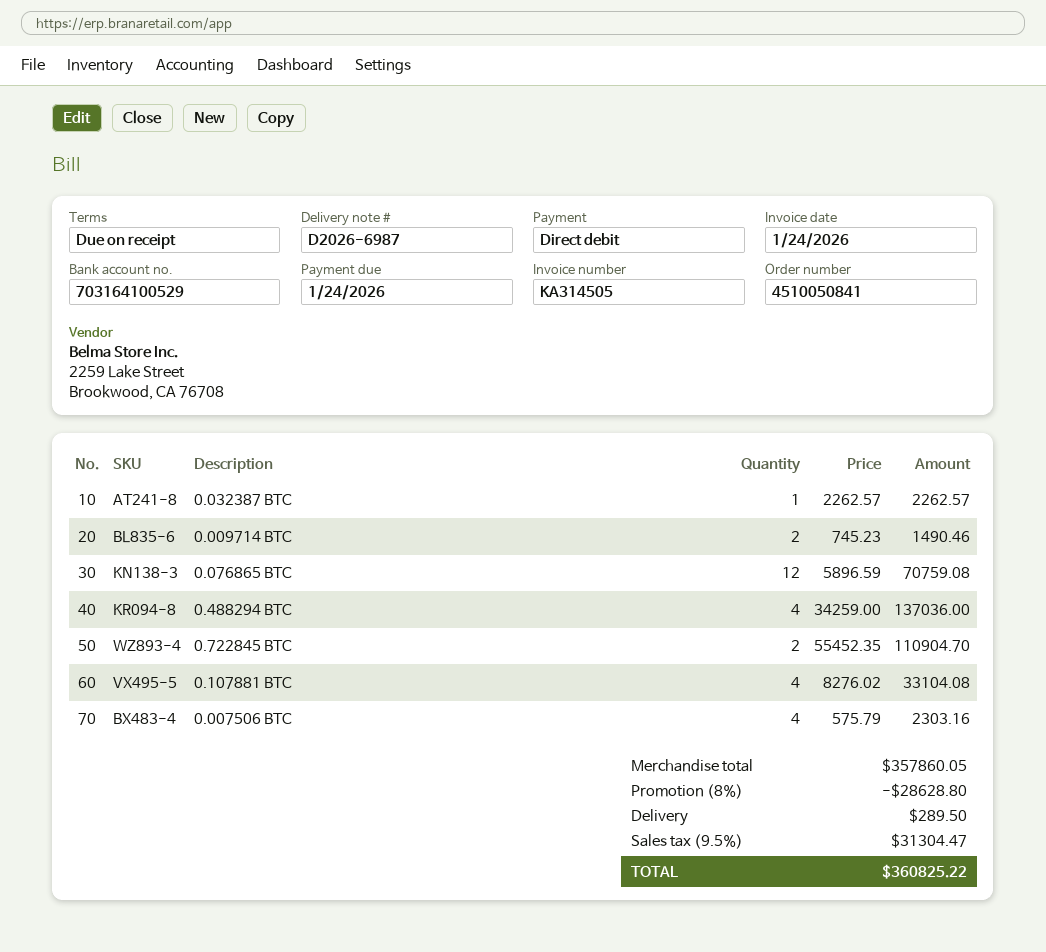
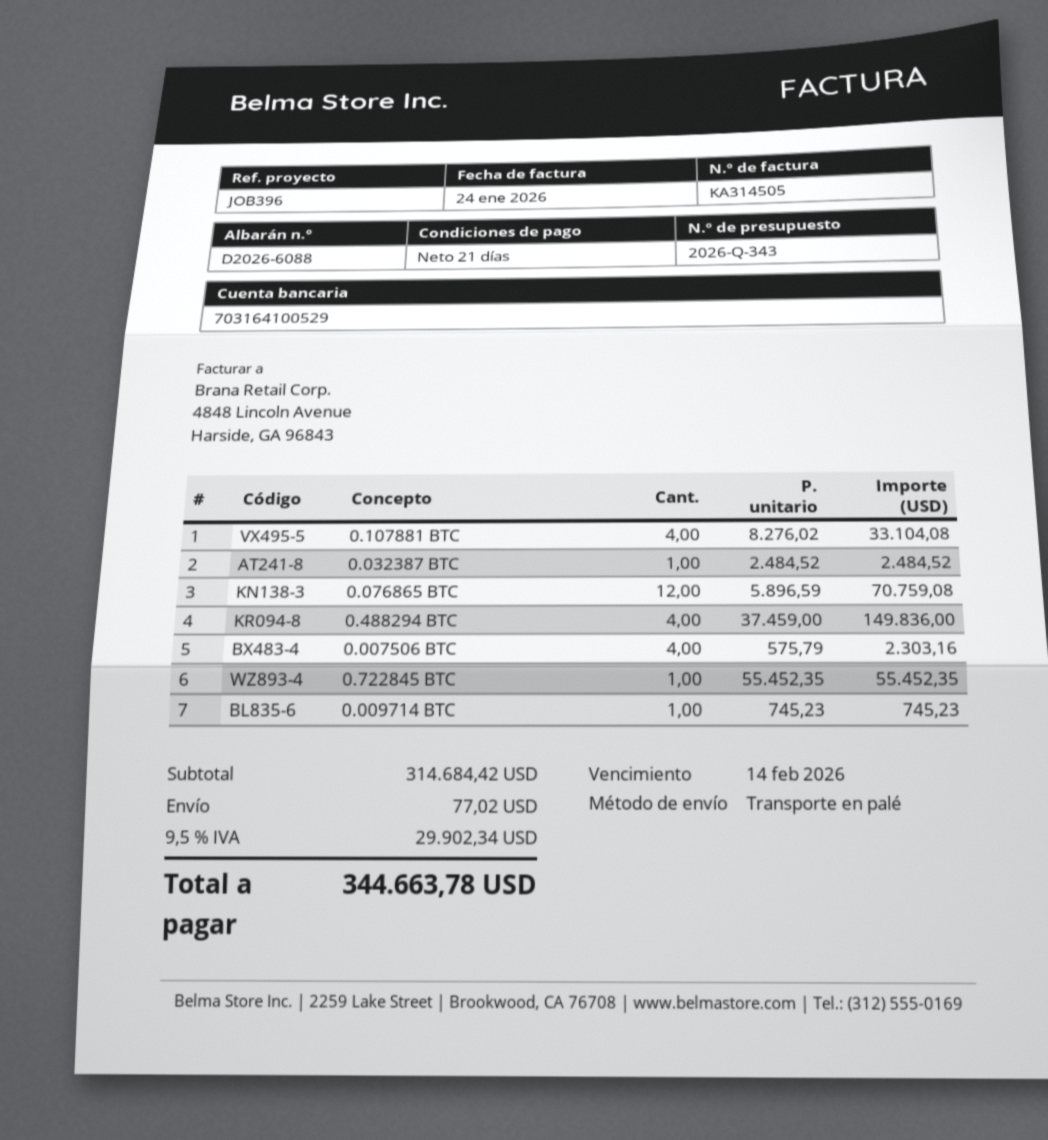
delivery note number: D2026-6987 -> D2026-6088
payment terms: on receipt -> 21 days
due date: 2026-01-24 -> 2026-02-14
0.032387 BTC: 1 x 2262.57 = 2262.57 -> 1 x 2484.52 = 2484.52
0.009714 BTC: 2 x 745.23 = 1490.46 -> 1 x 745.23 = 745.23
0.488294 BTC: 4 x 34259.00 = 137036.00 -> 4 x 37459.00 = 149836.00
0.722845 BTC: 2 x 55452.35 = 110904.70 -> 1 x 55452.35 = 55452.35
subtotal: 357860.05 -> 314684.42
discount: 8% = 28628.80 -> none
shipping: 289.50 -> 77.02
tax: 9.5% = 31304.47 -> 9.5% = 29902.34
total: 360825.22 -> 344663.78

